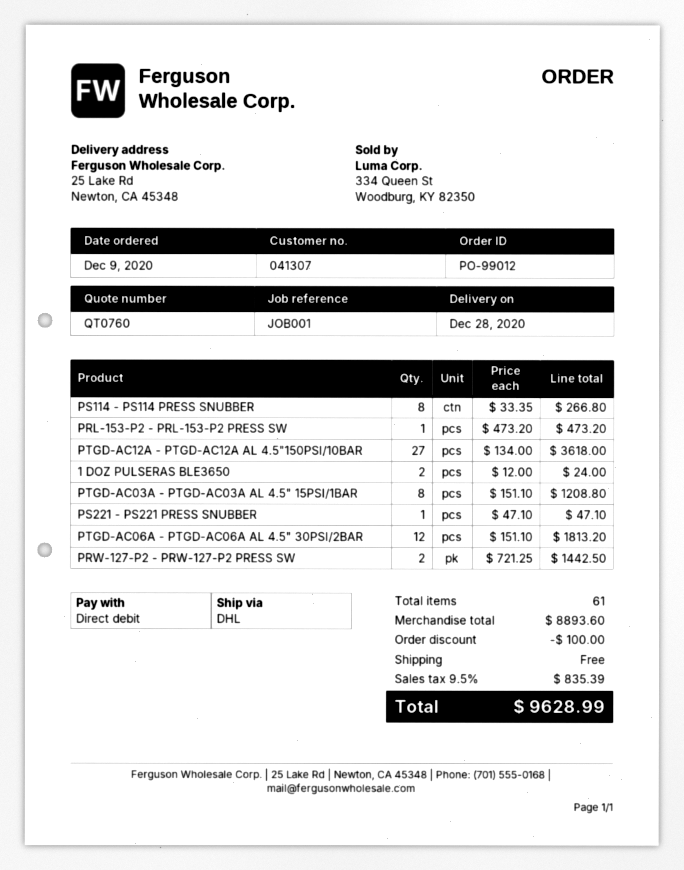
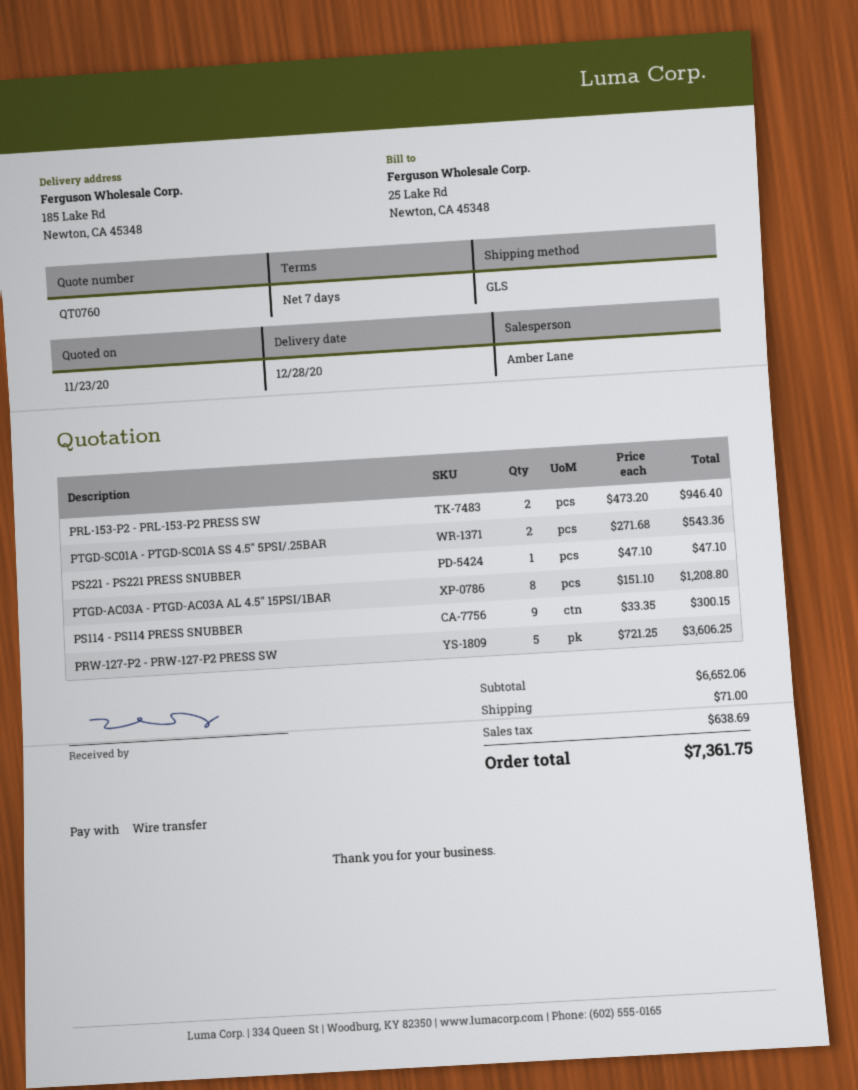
payment method: direct debit -> bank transfer
shipping method: DHL -> GLS
ship to: 25 Lake Rd, Newton, CA 45348 -> 185 Lake Rd, Newton, CA 45348
PS114 - PS114 PRESS SNUBBER: 8 x 33.35 = 266.80 -> 9 x 33.35 = 300.15
PRL-153-P2 - PRL-153-P2 PRESS SW: 1 x 473.20 = 473.20 -> 2 x 473.20 = 946.40
PTGD-AC12A - PTGD-AC12A AL 4.5"150PSI/10BAR: 27 x 134.00 = 3618.00 -> none
1 DOZ PULSERAS BLE3650: 2 x 12.00 = 24.00 -> none
PTGD-AC06A - PTGD-AC06A AL 4.5" 30PSI/2BAR: 12 x 151.10 = 1813.20 -> none
PRW-127-P2 - PRW-127-P2 PRESS SW: 2 x 721.25 = 1442.50 -> 5 x 721.25 = 3606.25
PTGD-SC01A - PTGD-SC01A SS 4.5" 5PSI/.25BAR: none -> 2 x 271.68 = 543.36
subtotal: 8893.60 -> 6652.06
discount: 100.00 -> none
shipping: 0.00 -> 71.00
tax: 835.39 -> 638.69
total: 9628.99 -> 7361.75

